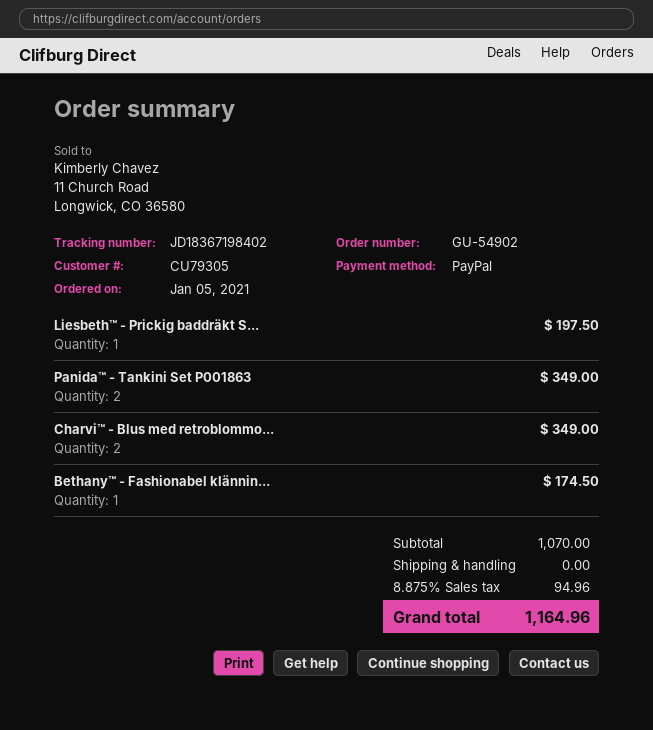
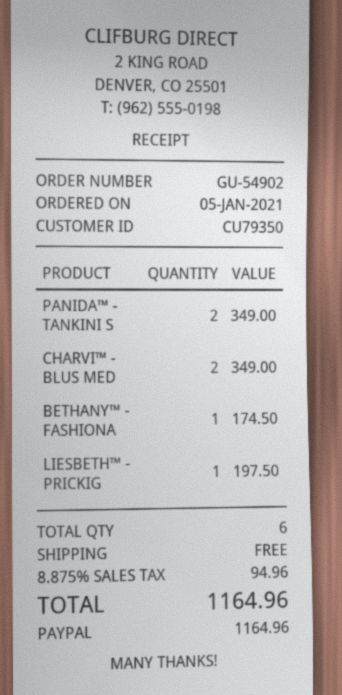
customer number: CU79305 -> CU79350

